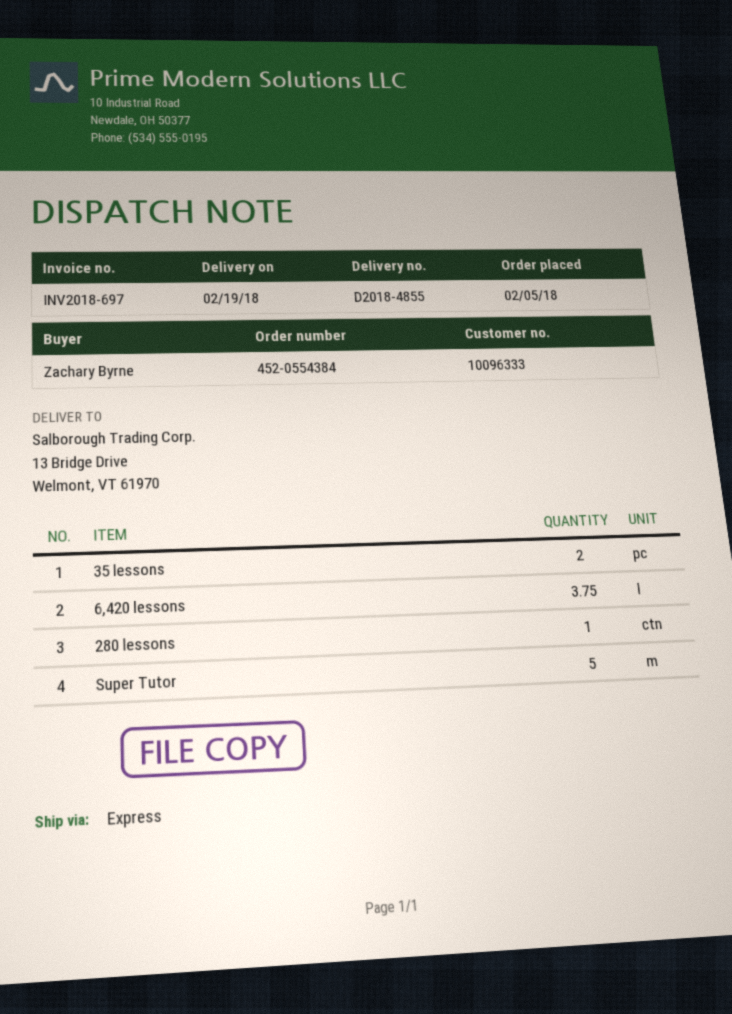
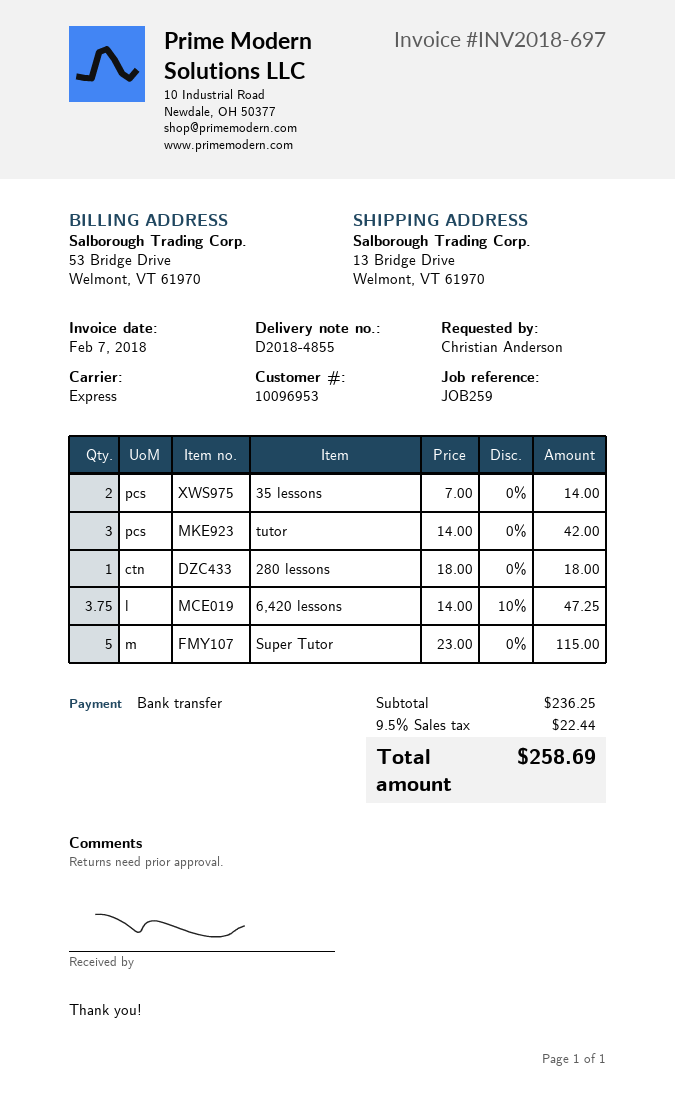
customer number: 10096333 -> 10096953
ordered by: Zachary Byrne -> Christian Anderson
tutor: none -> 3

